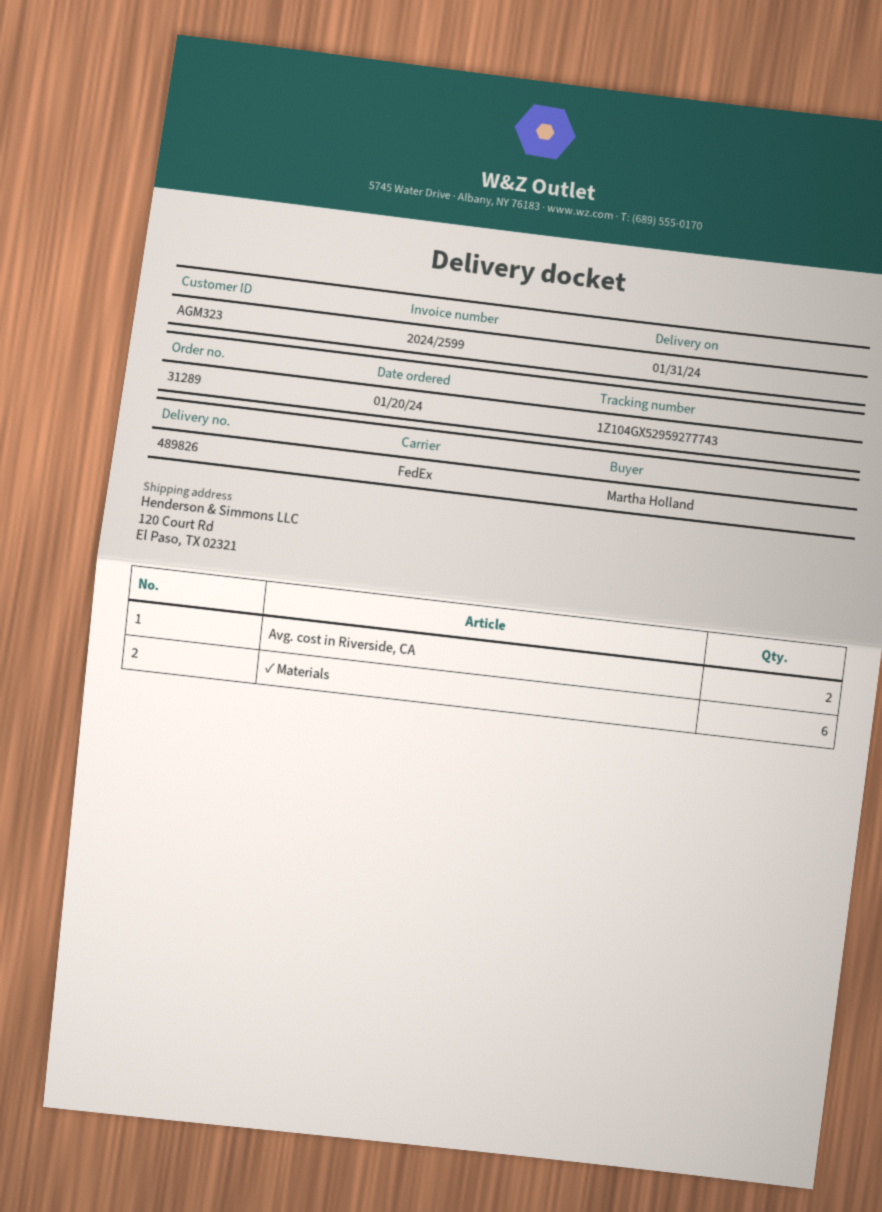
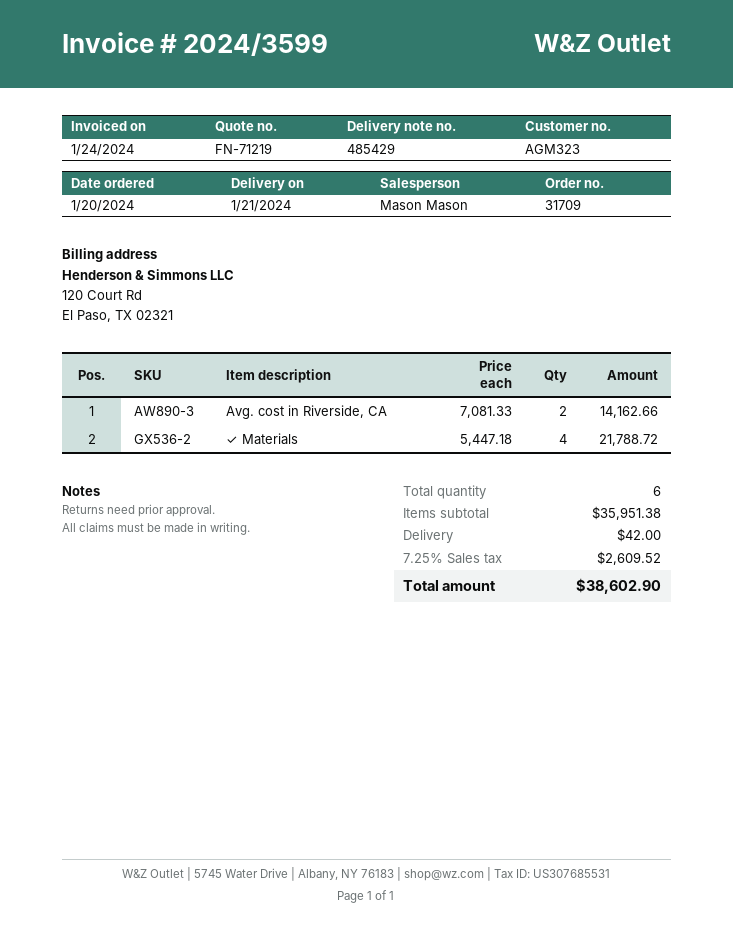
order number: 31289 -> 31709
delivery note number: 489826 -> 485429
delivery date: 2024-01-31 -> 2024-01-21
invoice number: 2024/2599 -> 2024/3599
✓ Materials: 6 -> 4

